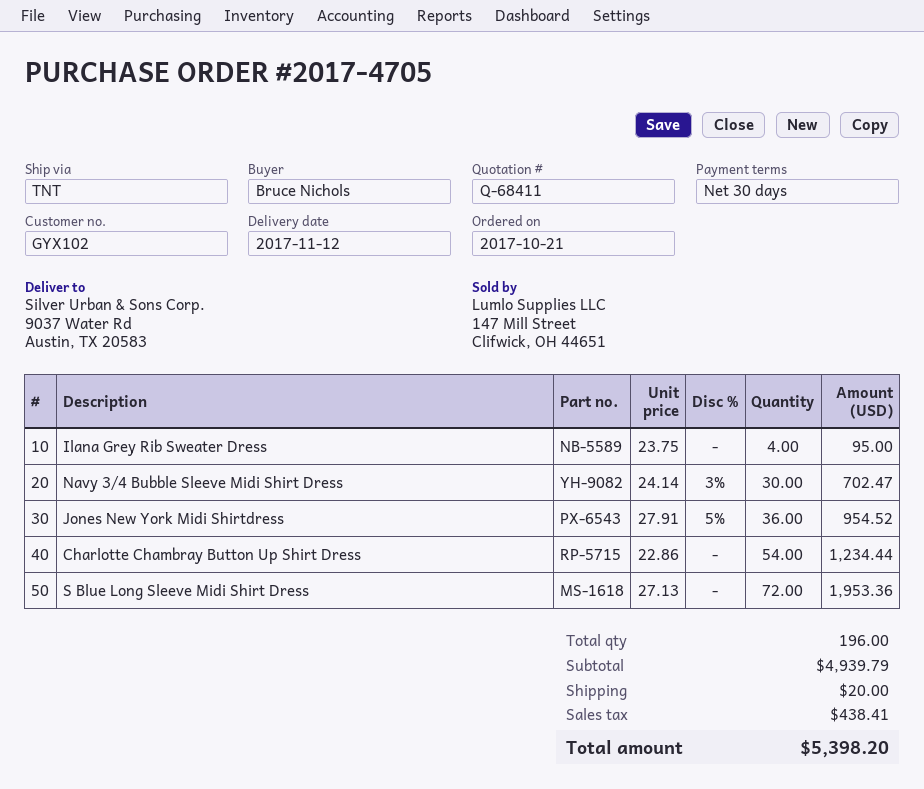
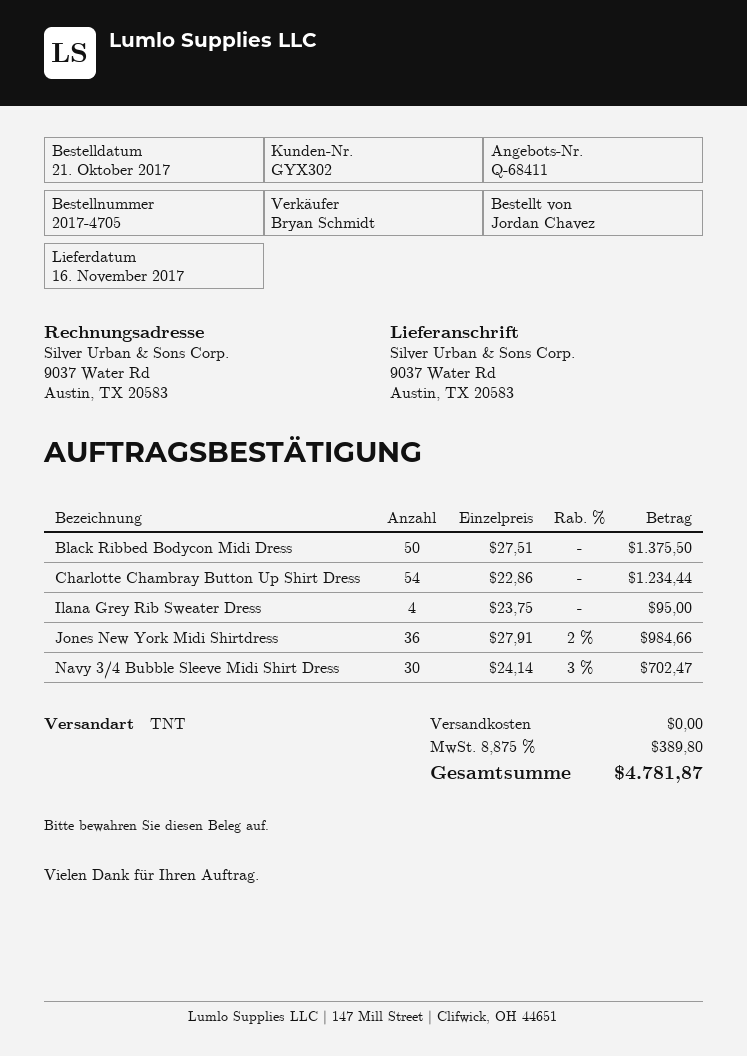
delivery date: 2017-11-12 -> 2017-11-16
customer number: GYX102 -> GYX302
ordered by: Bruce Nichols -> Jordan Chavez
Jones New York Midi Shirtdress: 36 x 27.91 - 5% = 954.52 -> 36 x 27.91 - 2% = 984.66
S Blue Long Sleeve Midi Shirt Dress: 72 x 27.13 = 1953.36 -> none
Black Ribbed Bodycon Midi Dress: none -> 50 x 27.51 = 1375.50
shipping: 20.00 -> 0.00
tax: 438.41 -> 389.80
total: 5398.20 -> 4781.87

